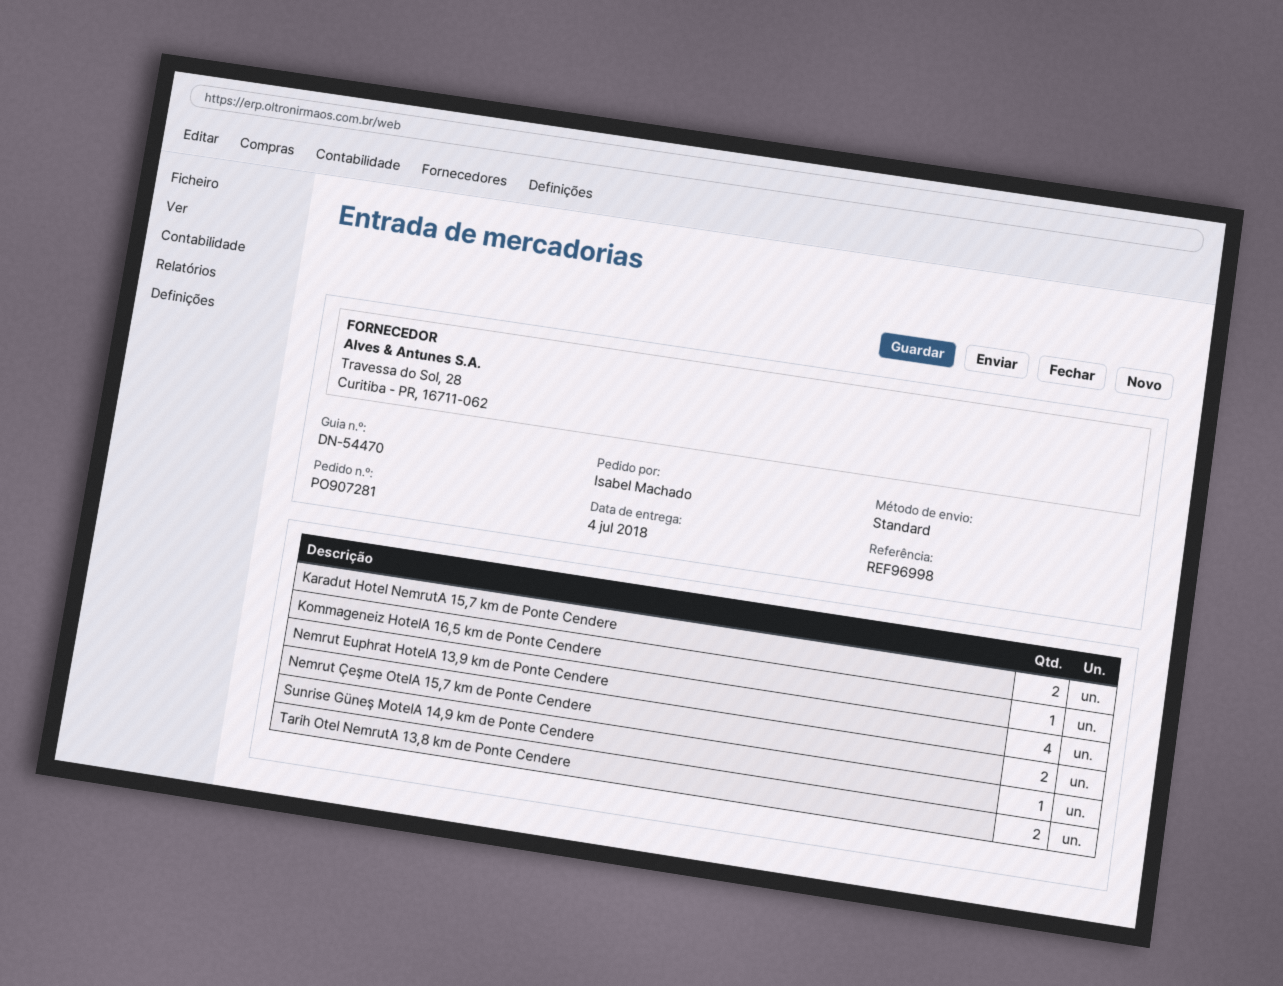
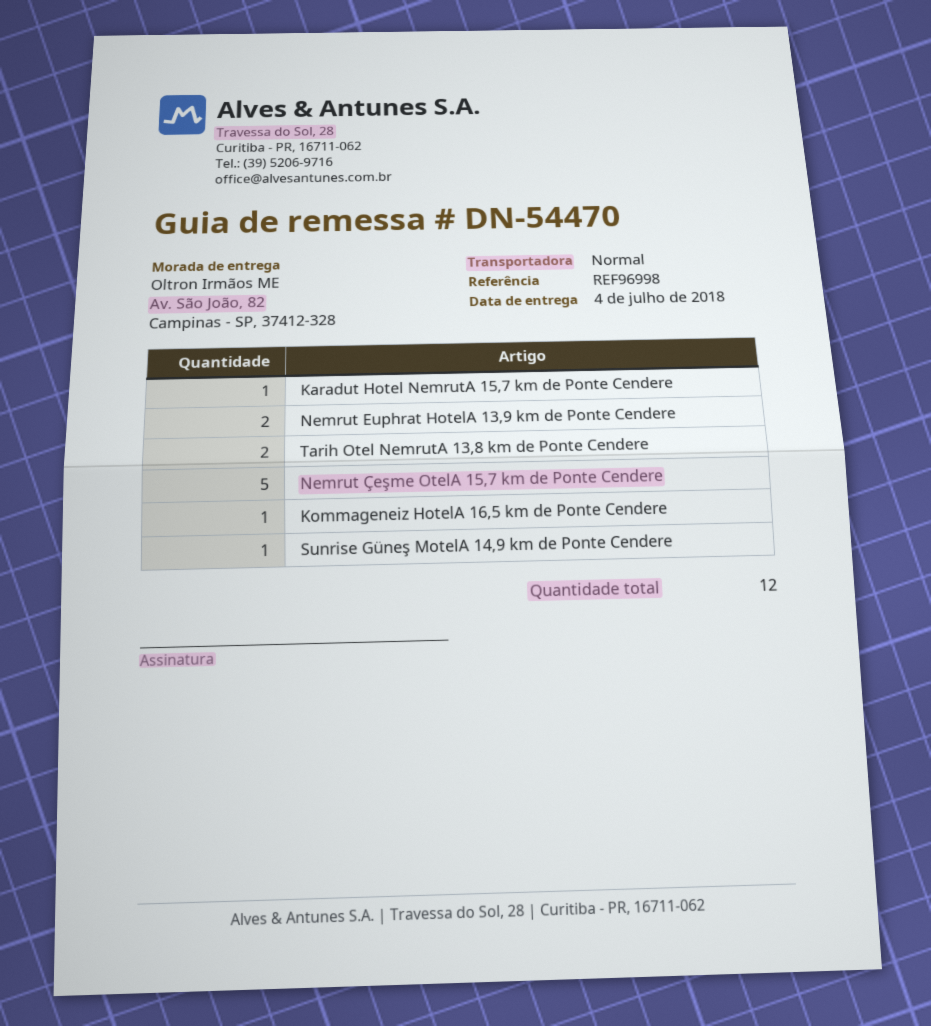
Karadut Hotel NemrutA 15,7 km de Ponte Cendere: 2 -> 1
Nemrut Euphrat HotelA 13,9 km de Ponte Cendere: 4 -> 2
Nemrut Çeşme OtelA 15,7 km de Ponte Cendere: 2 -> 5

